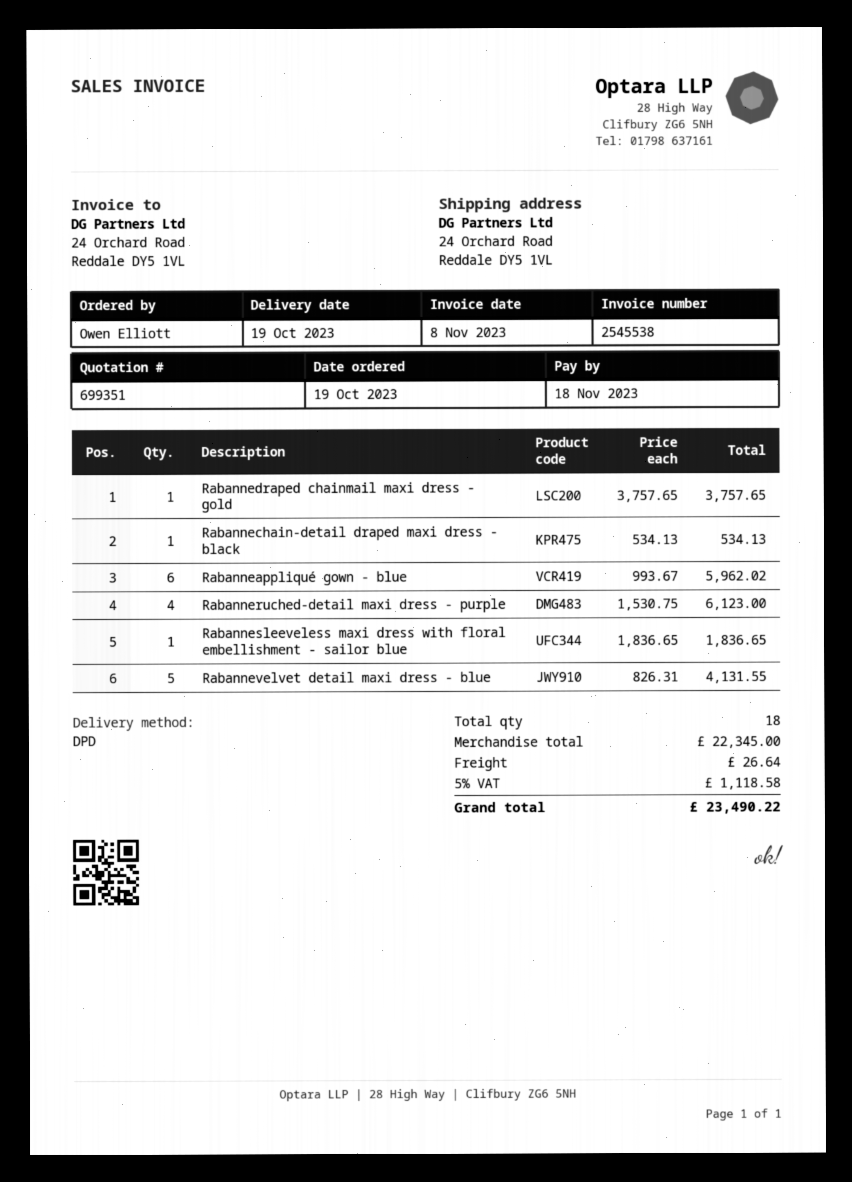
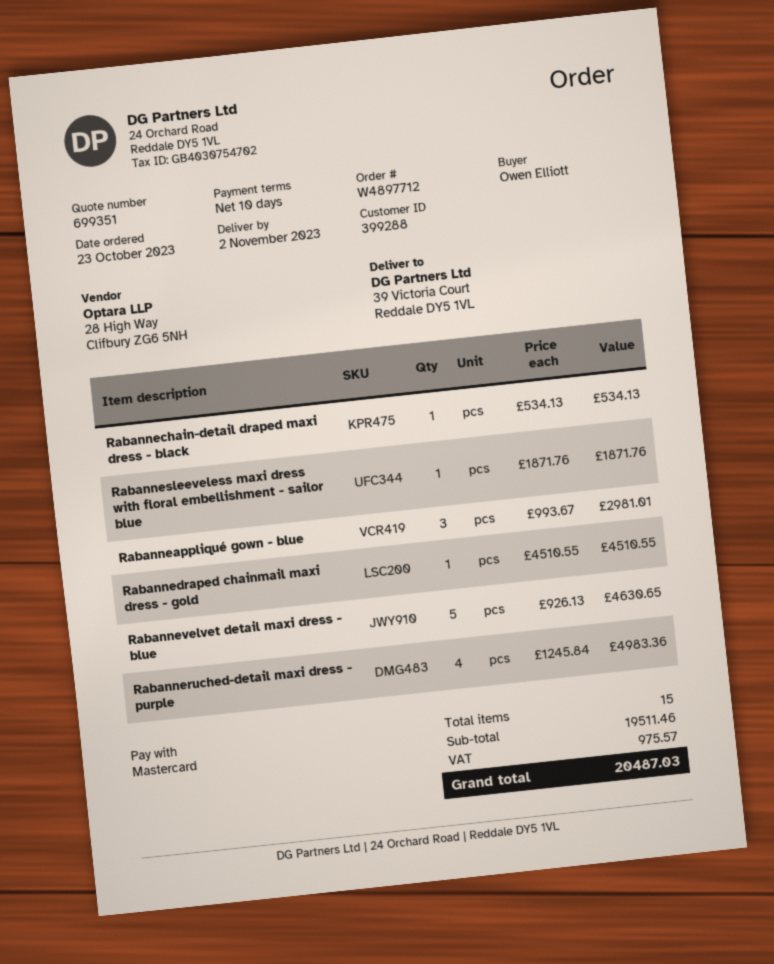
order date: 2023-10-19 -> 2023-10-23
delivery date: 2023-10-19 -> 2023-11-02
ship to: 24 Orchard Road, Reddale DY5 1VL -> 39 Victoria Court, Reddale DY5 1VL
Rabannedraped chainmail maxi dress - gold: 1 x 3757.65 = 3757.65 -> 1 x 4510.55 = 4510.55
Rabanneappliqué gown - blue: 6 x 993.67 = 5962.02 -> 3 x 993.67 = 2981.01
Rabanneruched-detail maxi dress - purple: 4 x 1530.75 = 6123.00 -> 4 x 1245.84 = 4983.36
Rabannesleeveless maxi dress with floral embellishment - sailor blue: 1 x 1836.65 = 1836.65 -> 1 x 1871.76 = 1871.76
Rabannevelvet detail maxi dress - blue: 5 x 826.31 = 4131.55 -> 5 x 926.13 = 4630.65
total quantity: 18 -> 15
subtotal: 22345.00 -> 19511.46
shipping: 26.64 -> none
tax: 1118.58 -> 975.57
total: 23490.22 -> 20487.03

